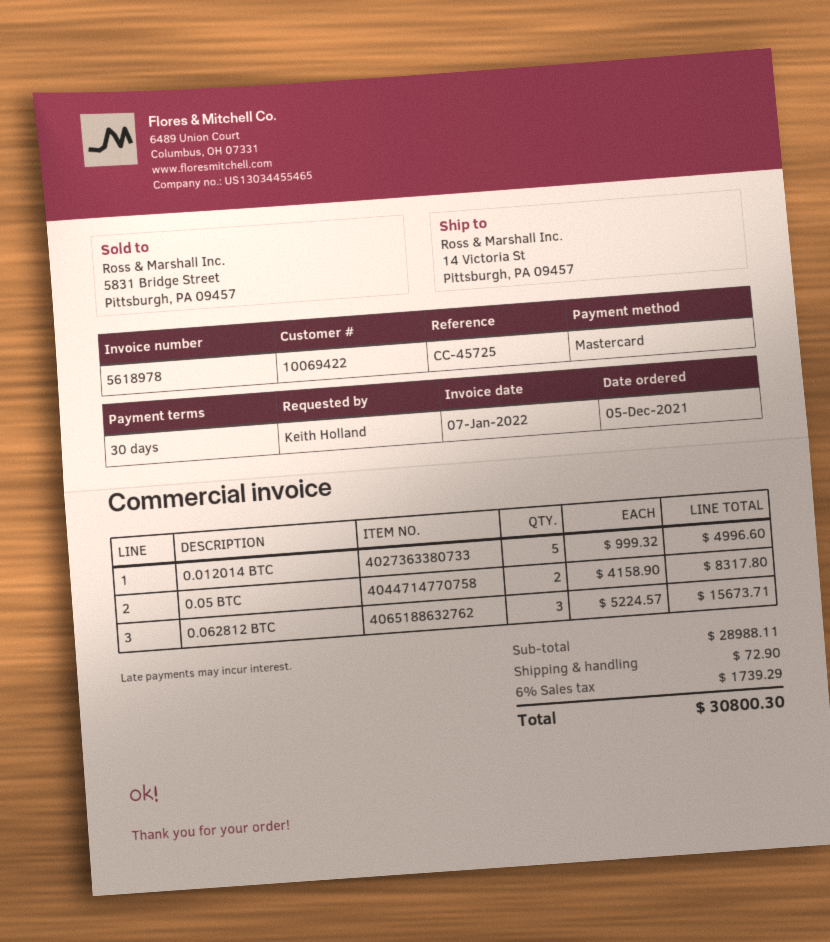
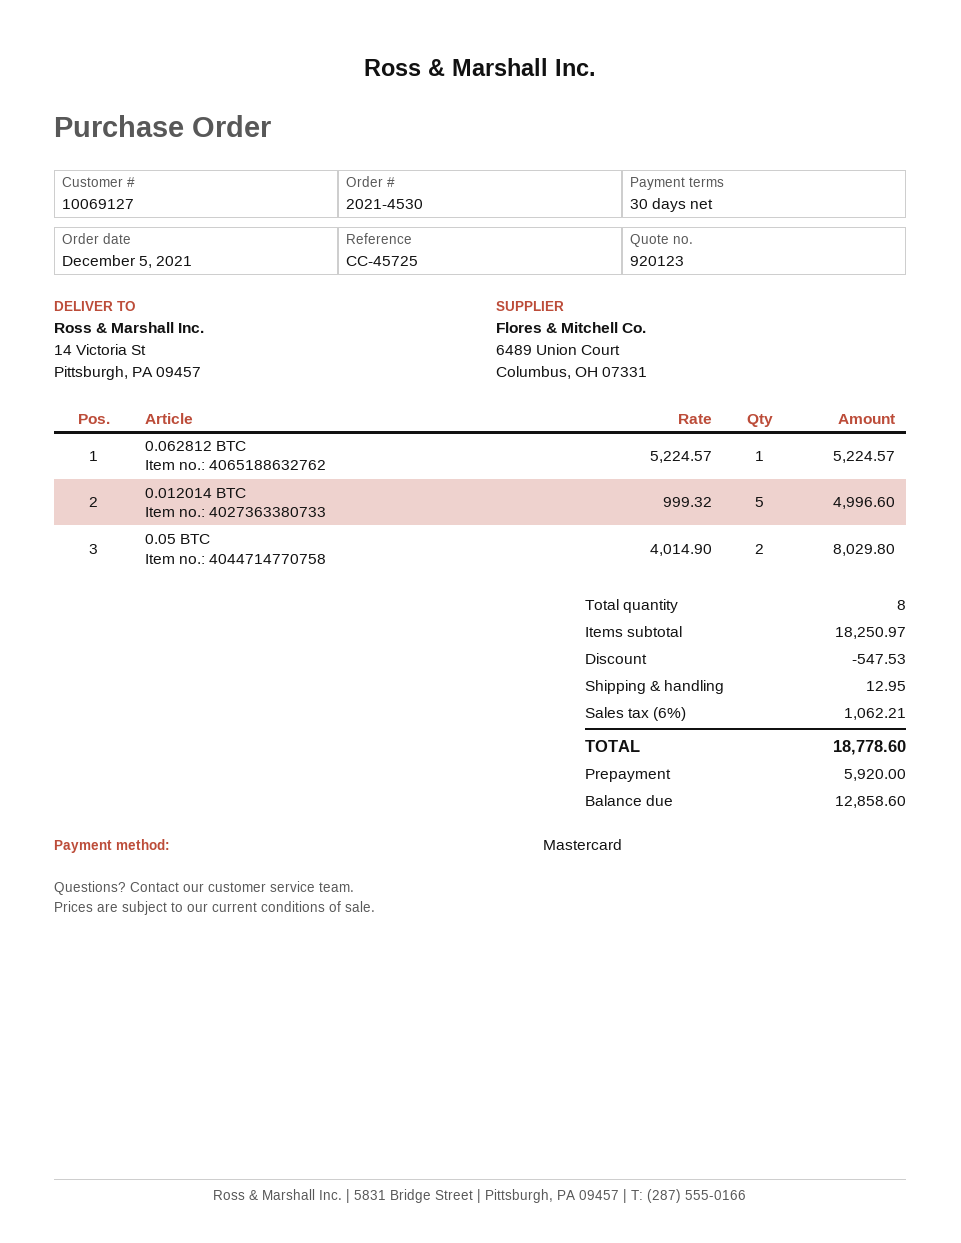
customer number: 10069422 -> 10069127
0.05 BTC: 2 x 4158.90 = 8317.80 -> 2 x 4014.90 = 8029.80
0.062812 BTC: 3 x 5224.57 = 15673.71 -> 1 x 5224.57 = 5224.57
subtotal: 28988.11 -> 18250.97
discount: none -> 547.53
shipping: 72.90 -> 12.95
tax: 6% = 1739.29 -> 6% = 1062.21
total: 30800.30 -> 18778.60

